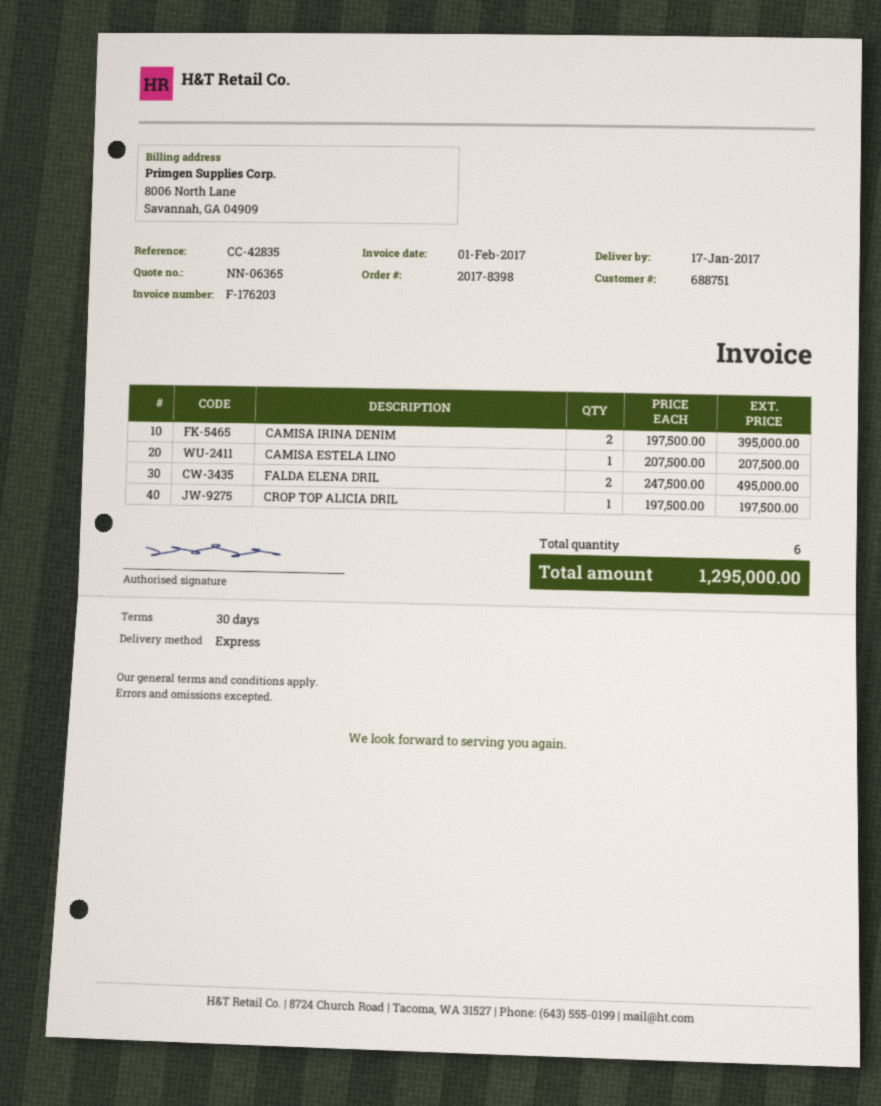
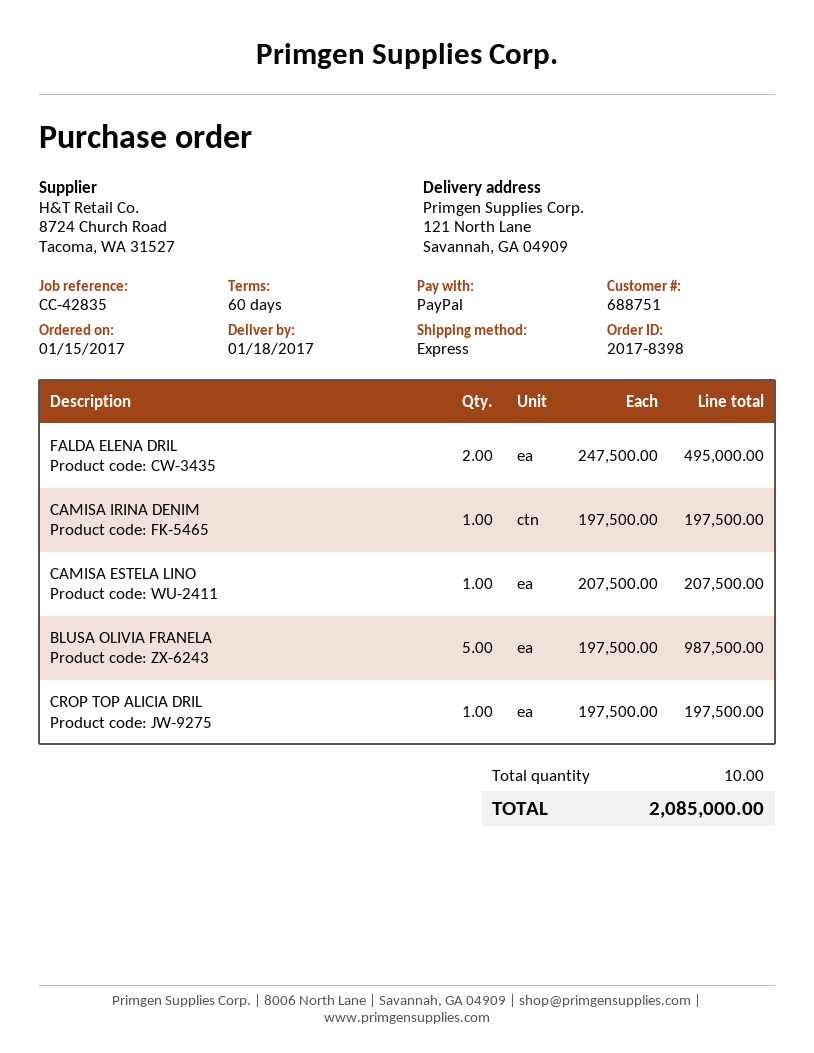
delivery date: 2017-01-17 -> 2017-01-18
payment terms: 30 days -> 60 days
CAMISA IRINA DENIM: 2 x 197500.00 = 395000.00 -> 1 x 197500.00 = 197500.00
BLUSA OLIVIA FRANELA: none -> 5 x 197500.00 = 987500.00
total quantity: 6 -> 10
total: 1295000.00 -> 2085000.00

